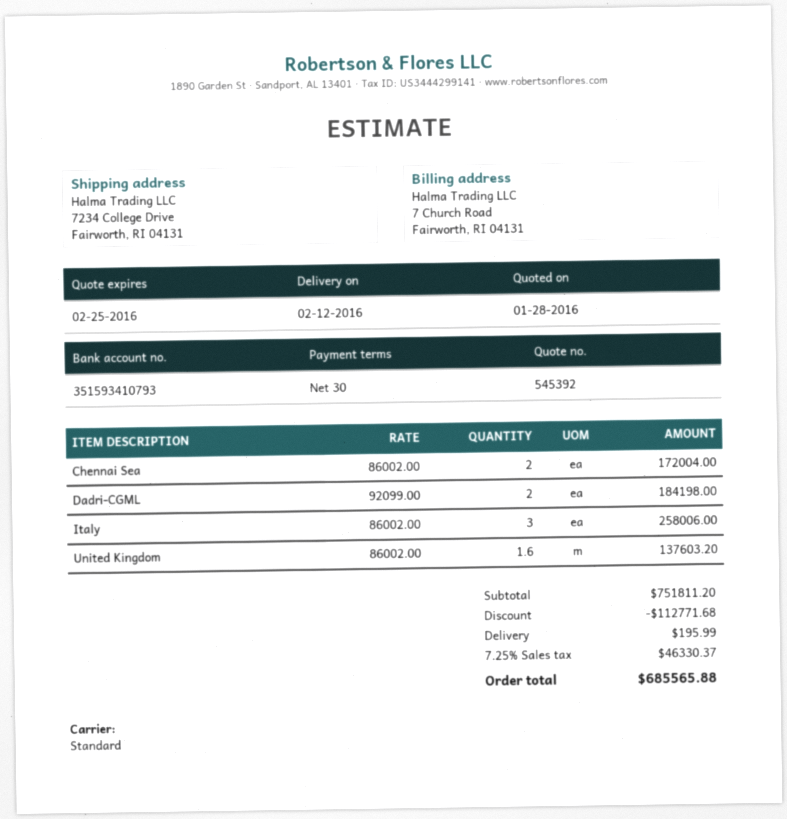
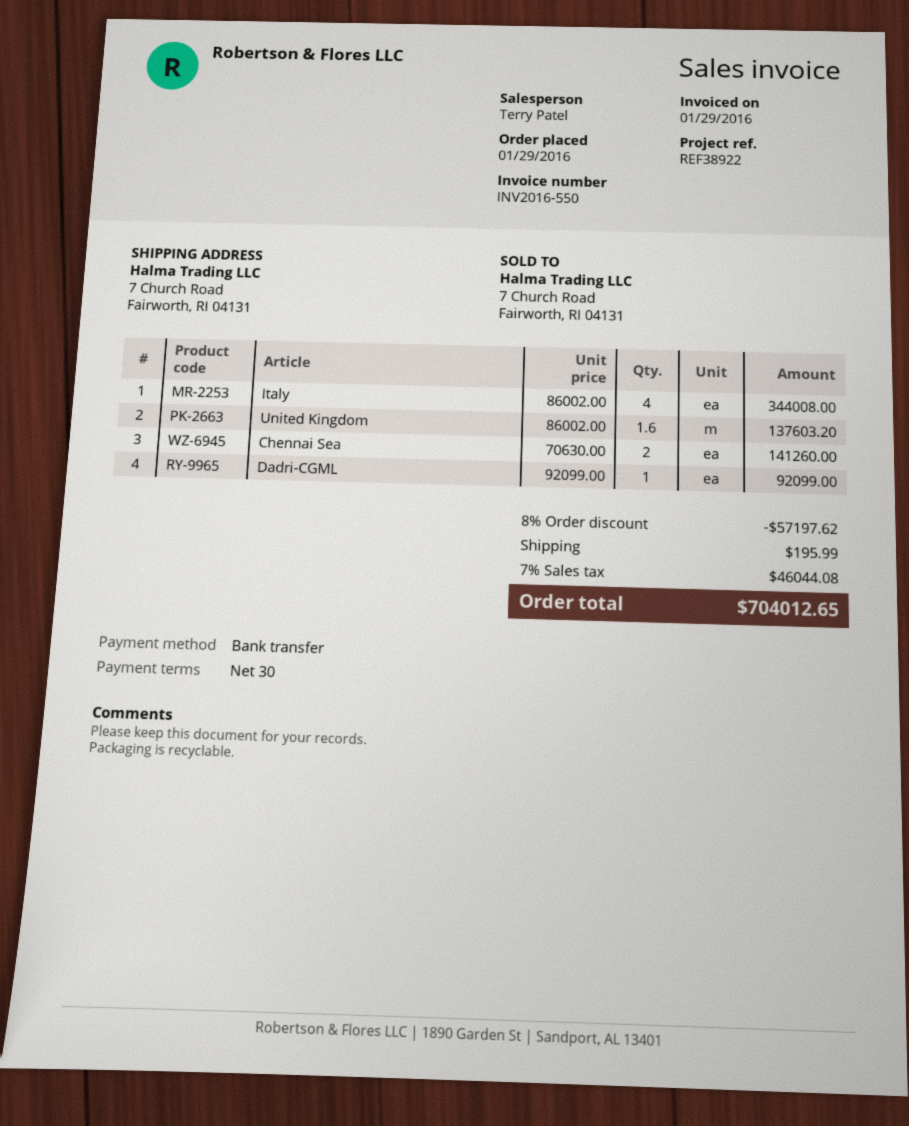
ship to: 7234 College Drive, Fairworth, RI 04131 -> 7 Church Road, Fairworth, RI 04131
Chennai Sea: 2 x 86002.00 = 172004.00 -> 2 x 70630.00 = 141260.00
Dadri-CGML: 2 x 92099.00 = 184198.00 -> 1 x 92099.00 = 92099.00
Italy: 3 x 86002.00 = 258006.00 -> 4 x 86002.00 = 344008.00
discount: 112771.68 -> 57197.62
tax: 7.25% = 46330.37 -> 7% = 46044.08
total: 685565.88 -> 704012.65

